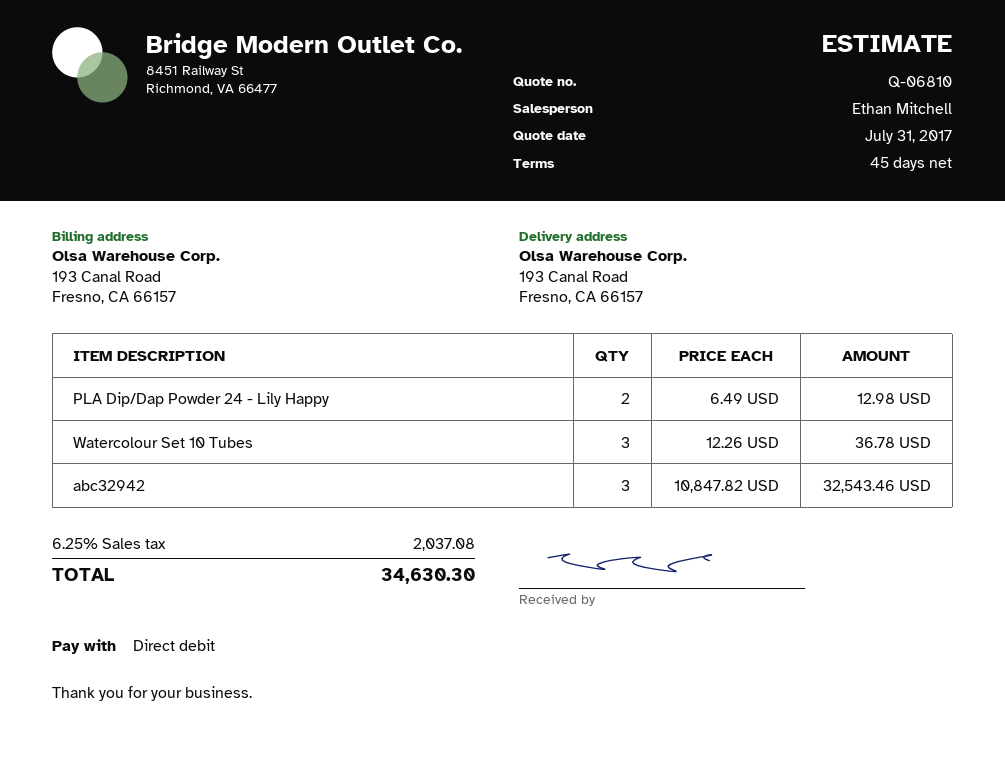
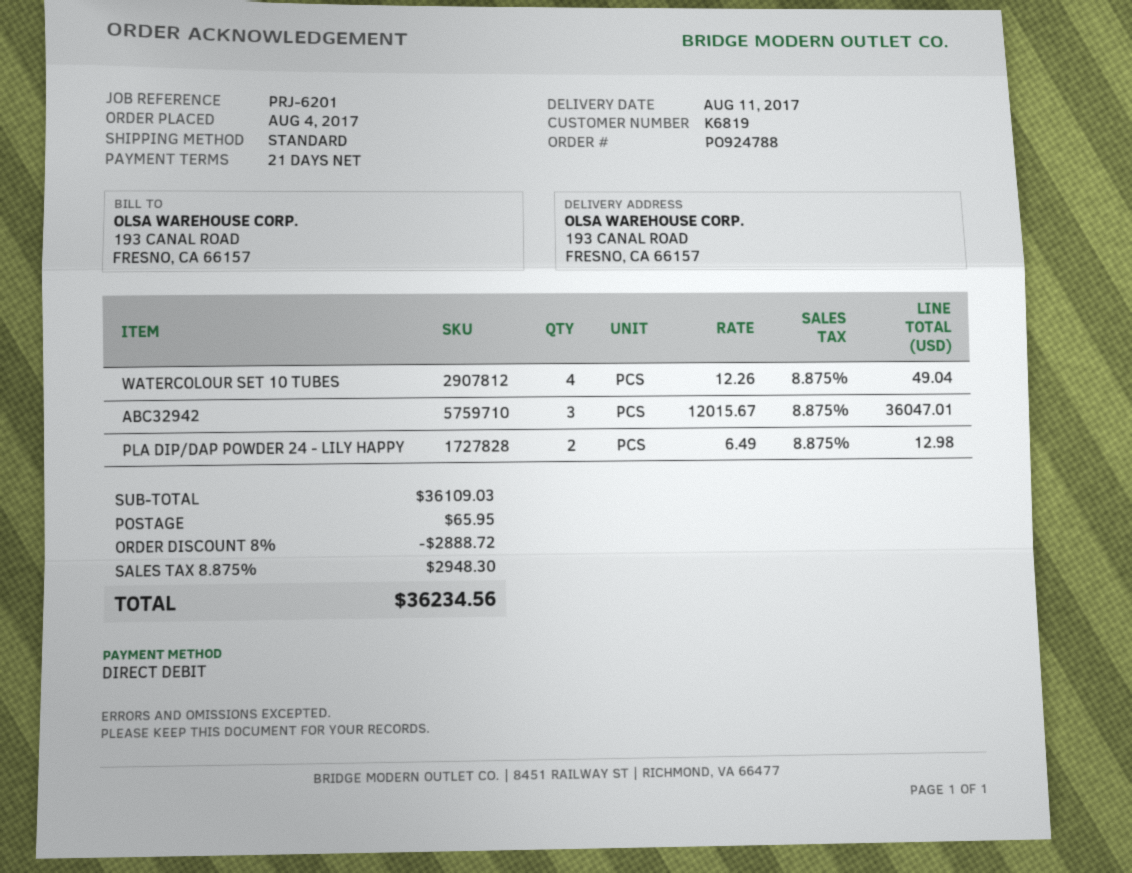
payment terms: 45 days -> 21 days
Watercolour Set 10 Tubes: 3 x 12.26 = 36.78 -> 4 x 12.26 = 49.04
abc32942: 3 x 10847.82 = 32543.46 -> 3 x 12015.67 = 36047.01
discount: none -> 8% = 2888.72
shipping: none -> 65.95
tax: 6.25% = 2037.08 -> 8.875% = 2948.30
total: 34630.30 -> 36234.56

